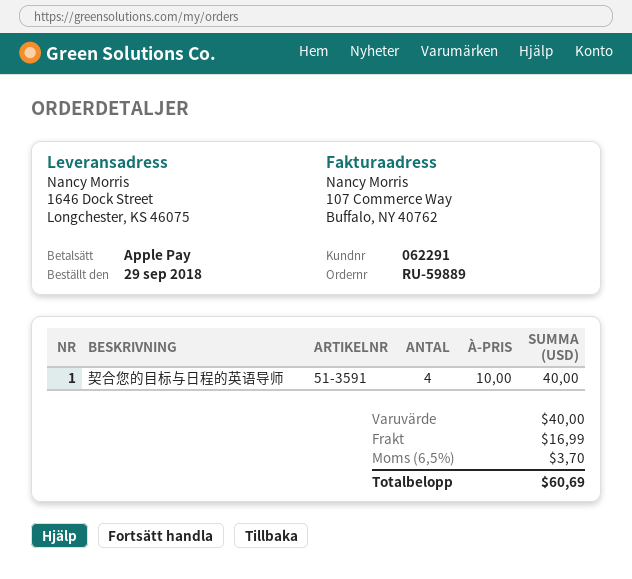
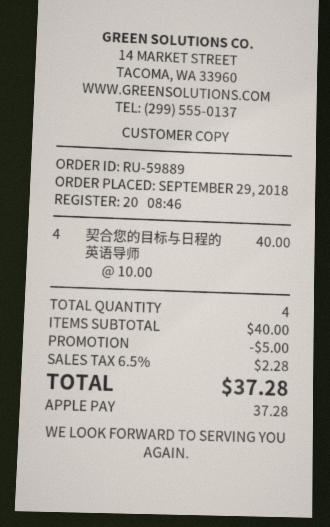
discount: none -> 5.00
shipping: 16.99 -> none
tax: 6.5% = 3.70 -> 6.5% = 2.28
total: 60.69 -> 37.28

